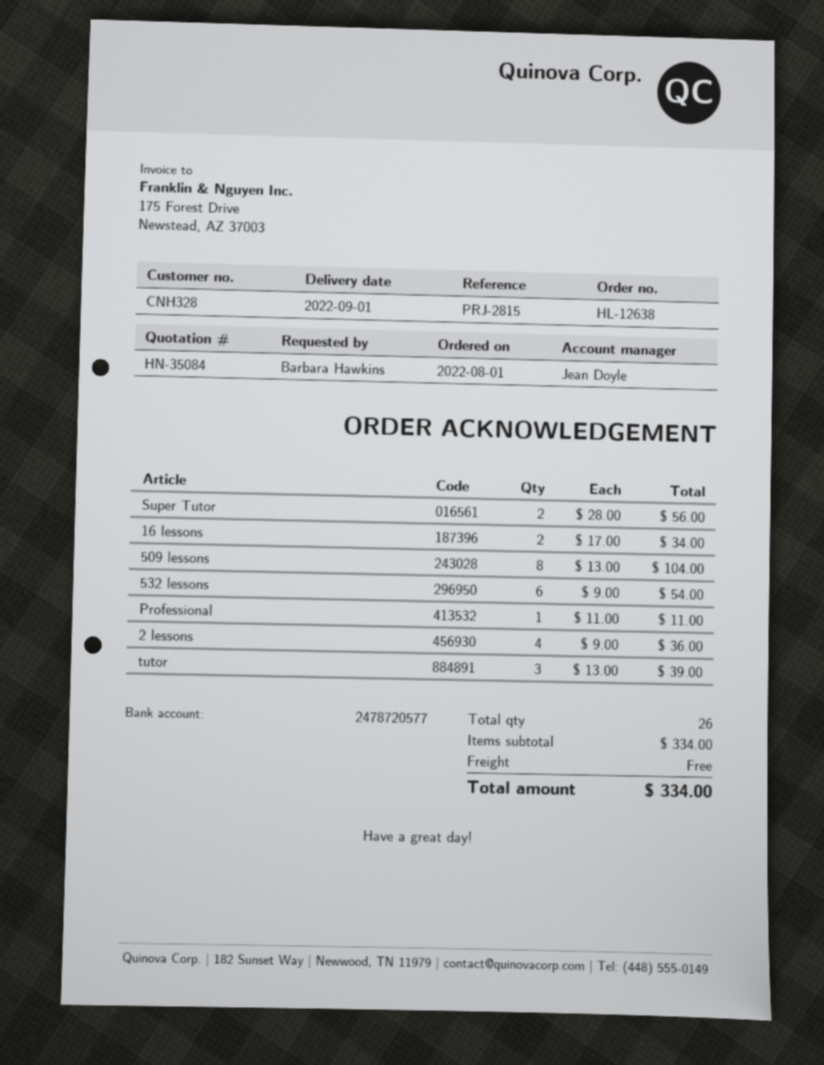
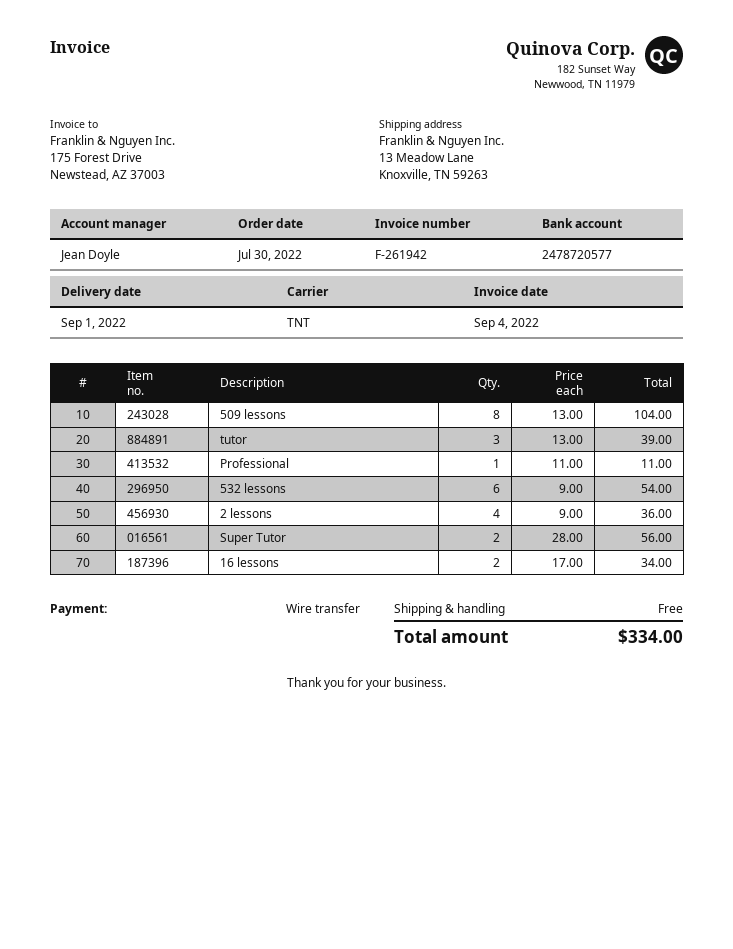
order date: 2022-08-01 -> 2022-07-30

